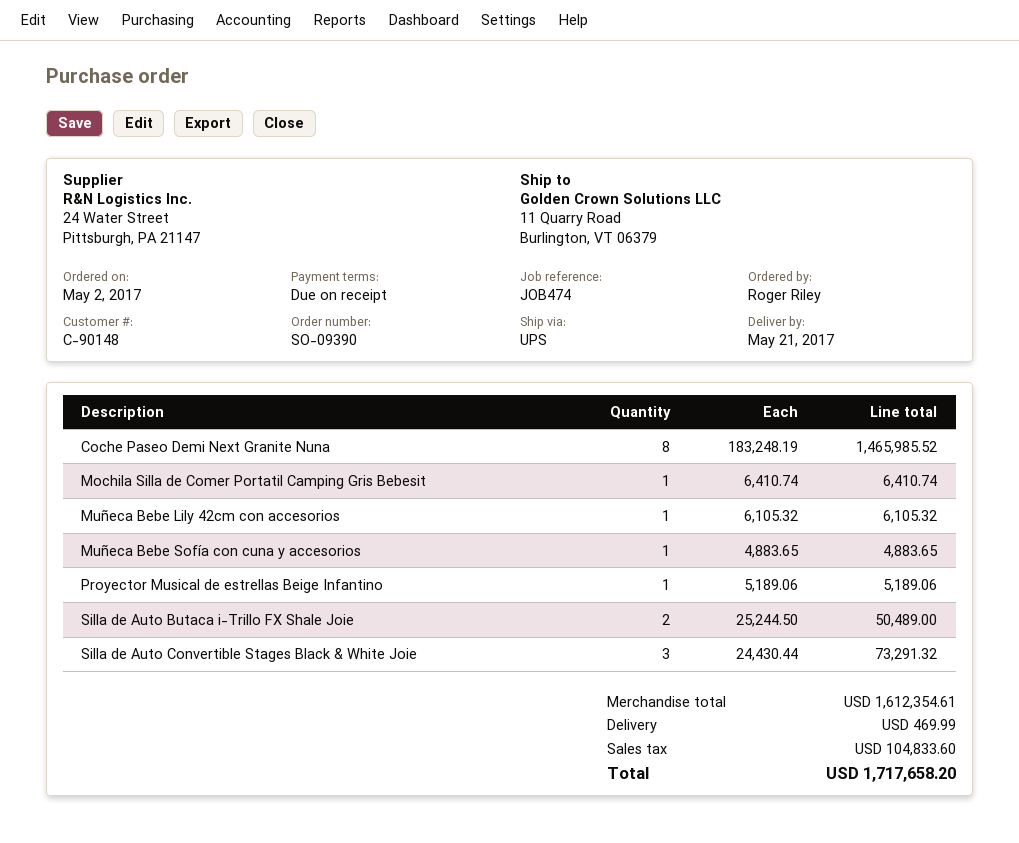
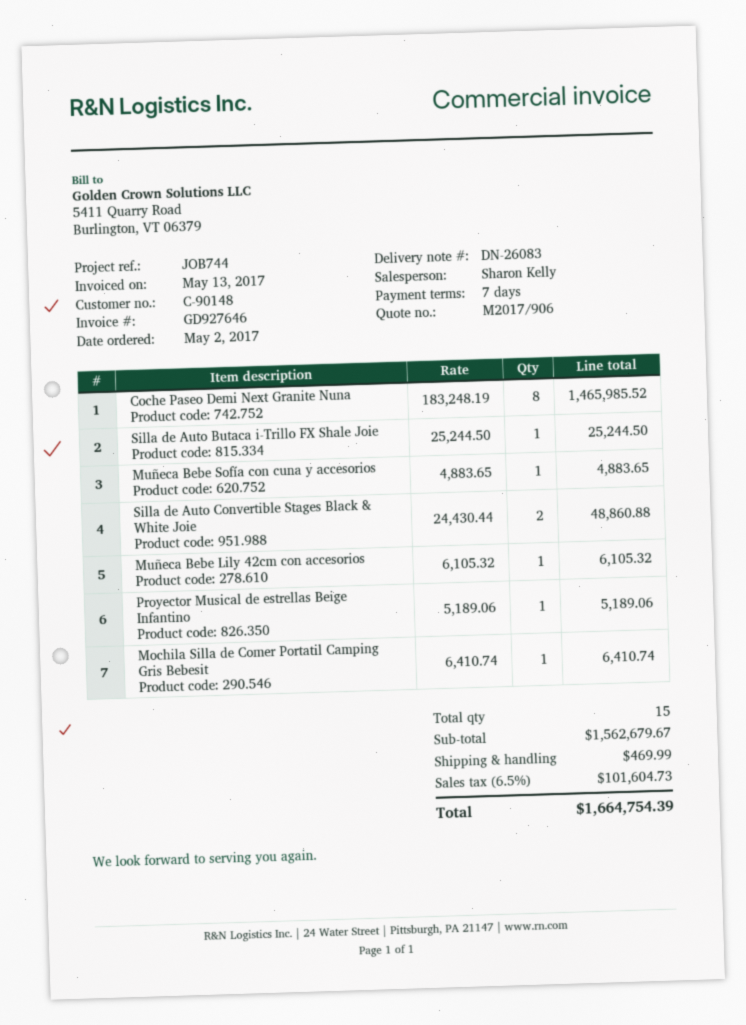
payment terms: on receipt -> 7 days
reference: JOB474 -> JOB744
Silla de Auto Butaca i-Trillo FX Shale Joie: 2 x 25244.50 = 50489.00 -> 1 x 25244.50 = 25244.50
Silla de Auto Convertible Stages Black & White Joie: 3 x 24430.44 = 73291.32 -> 2 x 24430.44 = 48860.88
subtotal: 1612354.61 -> 1562679.67
tax: 104833.60 -> 101604.73
total: 1717658.20 -> 1664754.39

